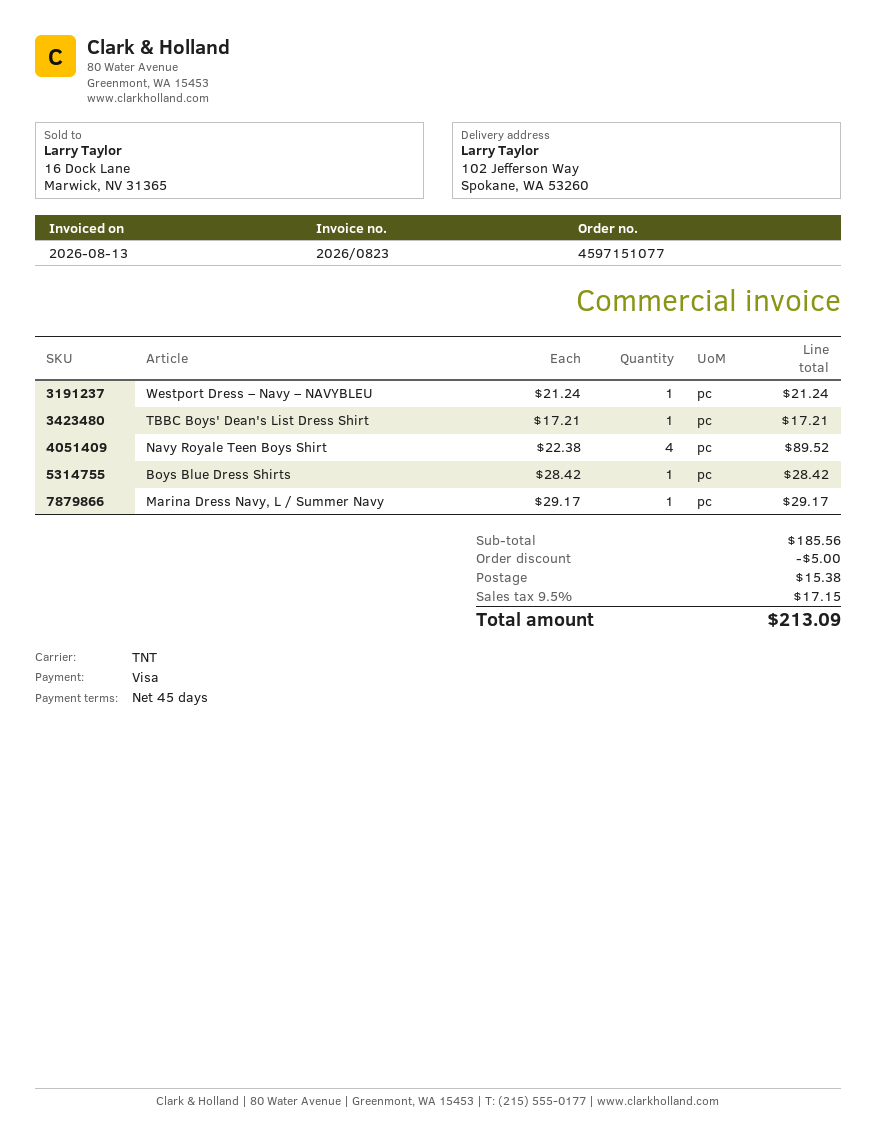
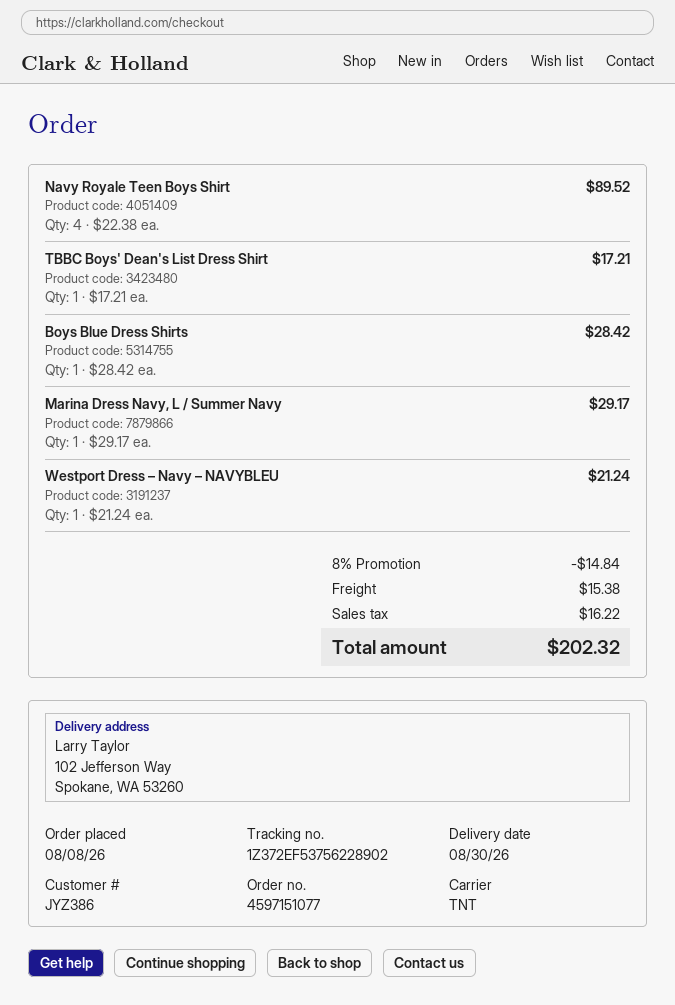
discount: 5.00 -> 14.84
tax: 17.15 -> 16.22
total: 213.09 -> 202.32

